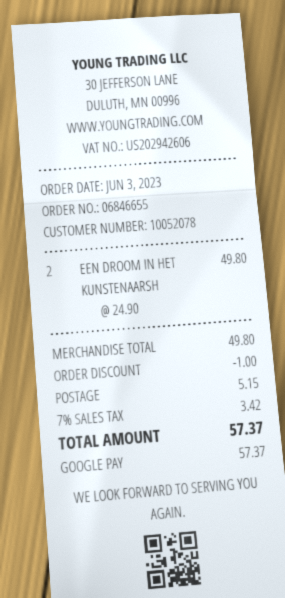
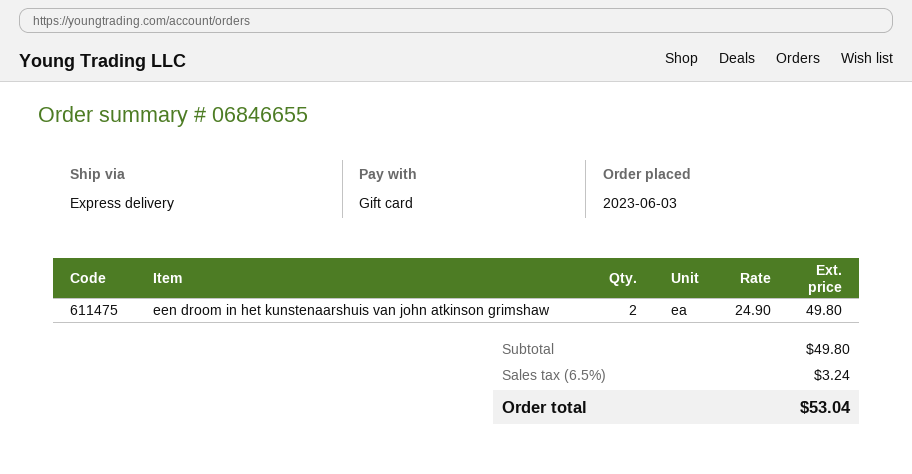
payment method: Google Pay -> gift card
discount: 1.00 -> none
shipping: 5.15 -> none
tax: 7% = 3.42 -> 6.5% = 3.24
total: 57.37 -> 53.04

